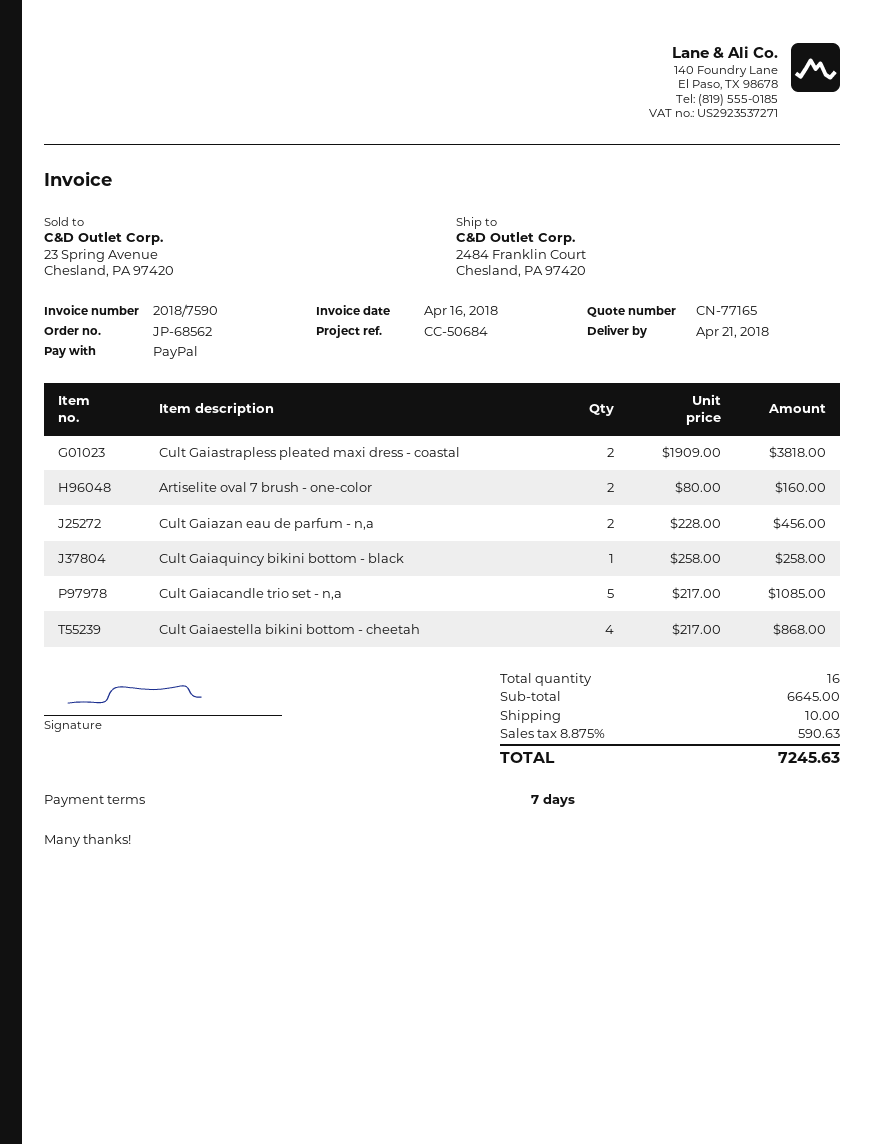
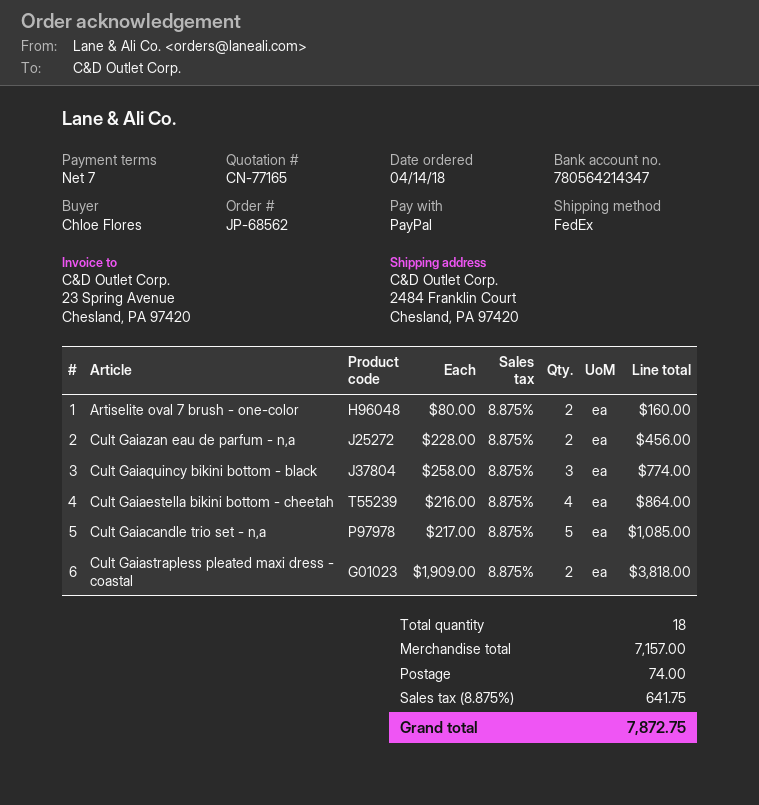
Cult Gaiaquincy bikini bottom - black: 1 x 258.00 = 258.00 -> 3 x 258.00 = 774.00
Cult Gaiaestella bikini bottom - cheetah: 4 x 217.00 = 868.00 -> 4 x 216.00 = 864.00
total quantity: 16 -> 18
subtotal: 6645.00 -> 7157.00
shipping: 10.00 -> 74.00
tax: 8.875% = 590.63 -> 8.875% = 641.75
total: 7245.63 -> 7872.75

